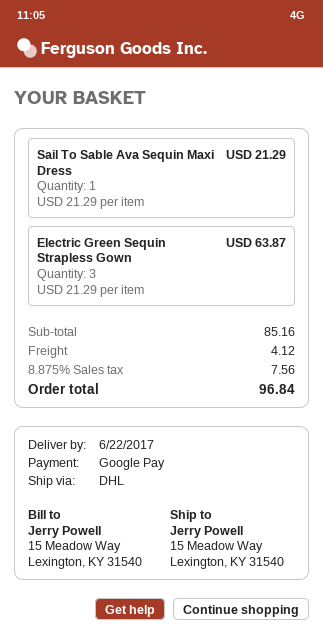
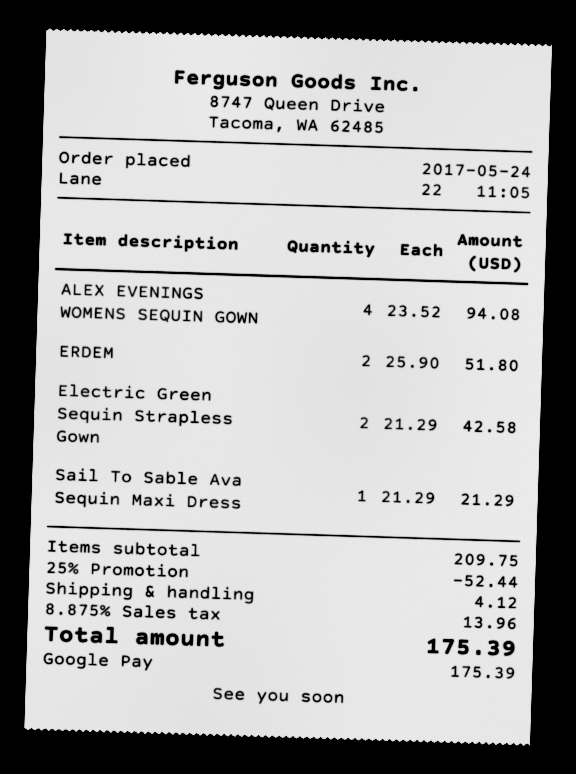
Electric Green Sequin Strapless Gown: 3 x 21.29 = 63.87 -> 2 x 21.29 = 42.58
ALEX EVENINGS WOMENS SEQUIN GOWN: none -> 4 x 23.52 = 94.08
ERDEM: none -> 2 x 25.90 = 51.80
subtotal: 85.16 -> 209.75
discount: none -> 25% = 52.44
tax: 8.875% = 7.56 -> 8.875% = 13.96
total: 96.84 -> 175.39

